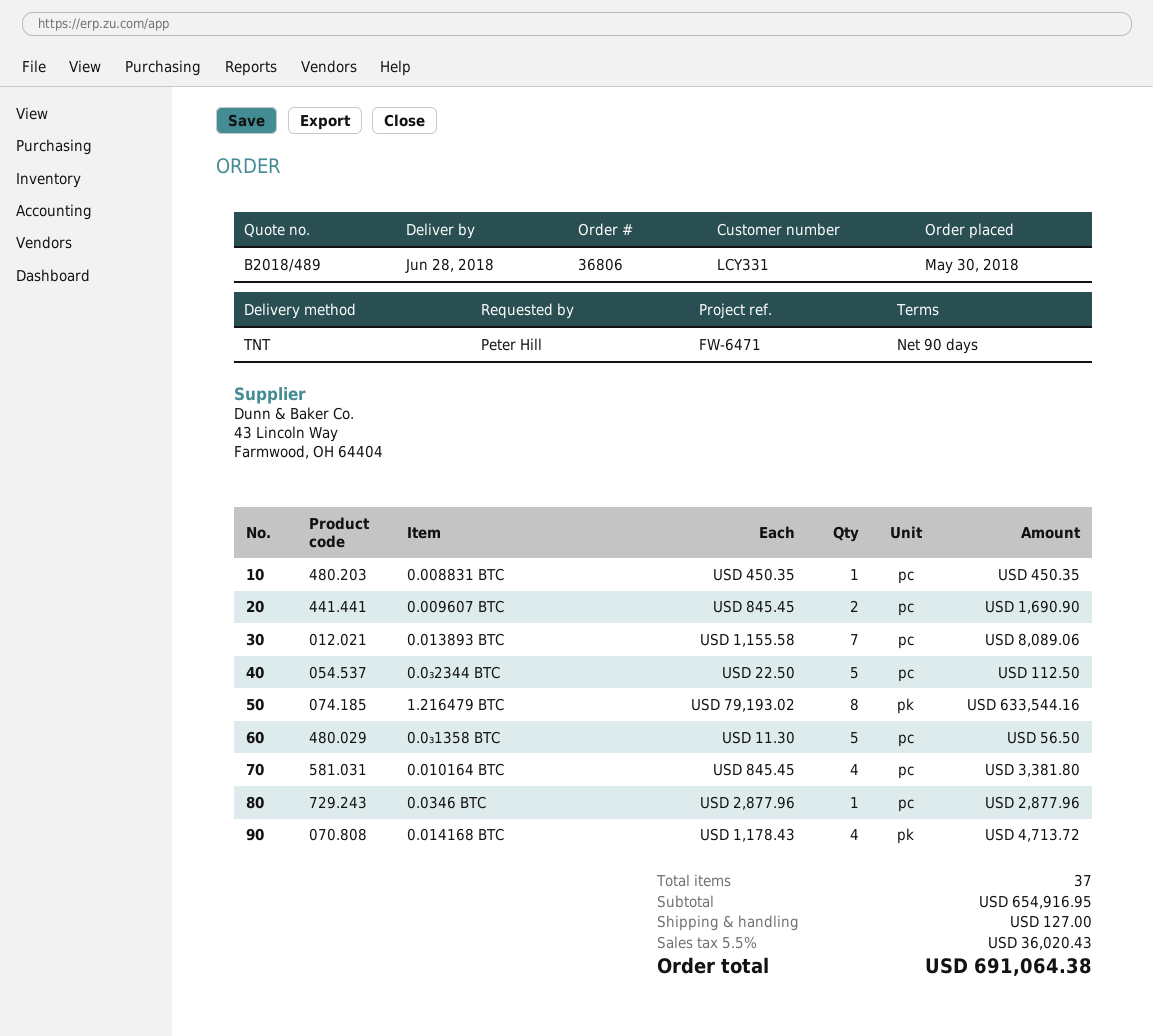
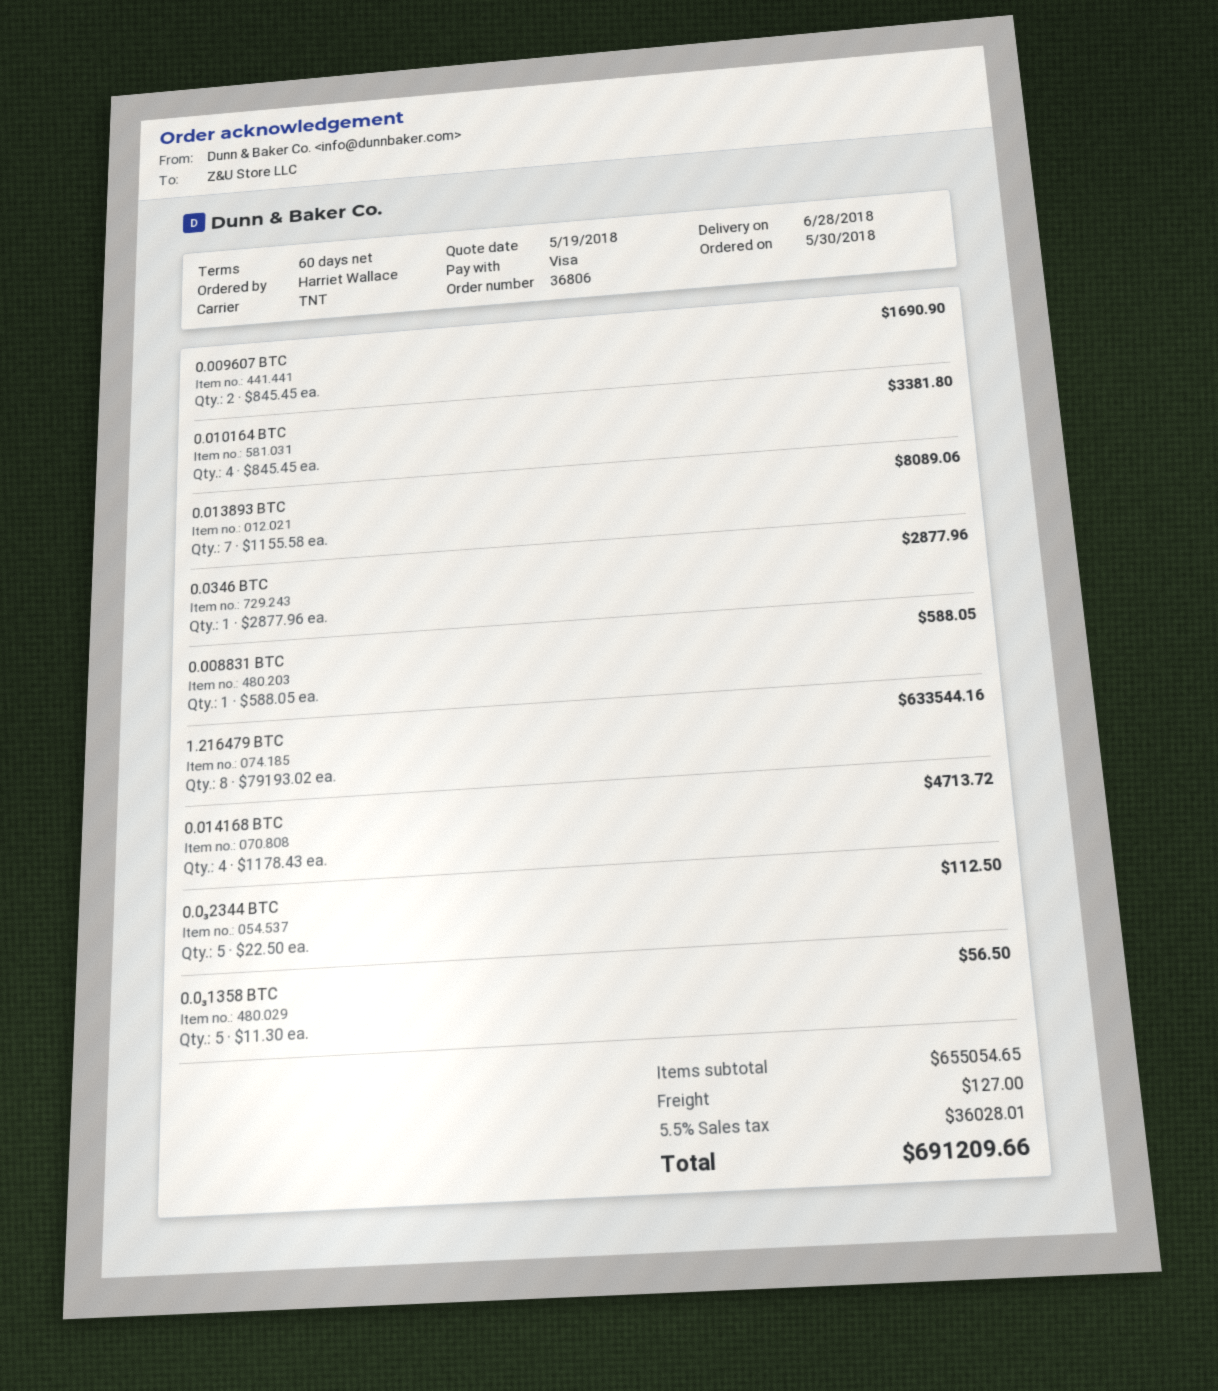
payment terms: 90 days -> 60 days
ordered by: Peter Hill -> Harriet Wallace
0.008831 BTC: 1 x 450.35 = 450.35 -> 1 x 588.05 = 588.05
subtotal: 654916.95 -> 655054.65
tax: 5.5% = 36020.43 -> 5.5% = 36028.01
total: 691064.38 -> 691209.66

